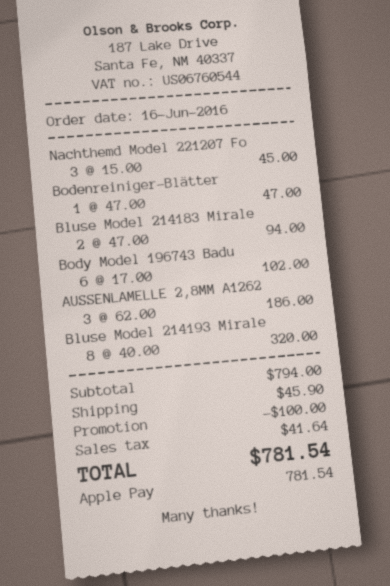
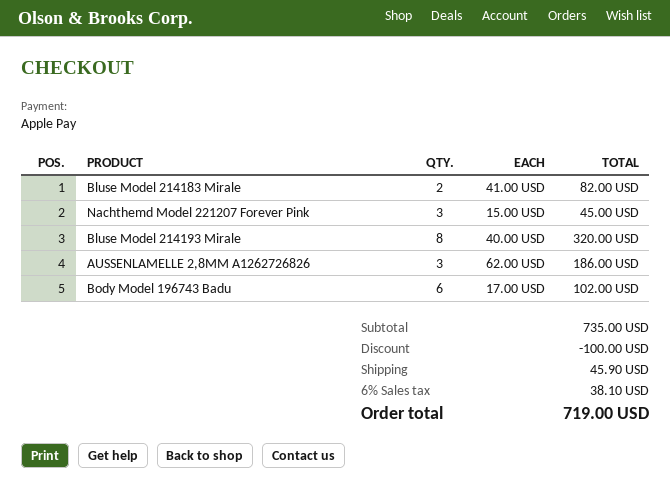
Bodenreiniger-Blätter: 1 x 47.00 = 47.00 -> none
Bluse Model 214183 Mirale: 2 x 47.00 = 94.00 -> 2 x 41.00 = 82.00
subtotal: 794.00 -> 735.00
tax: 41.64 -> 38.10
total: 781.54 -> 719.00

